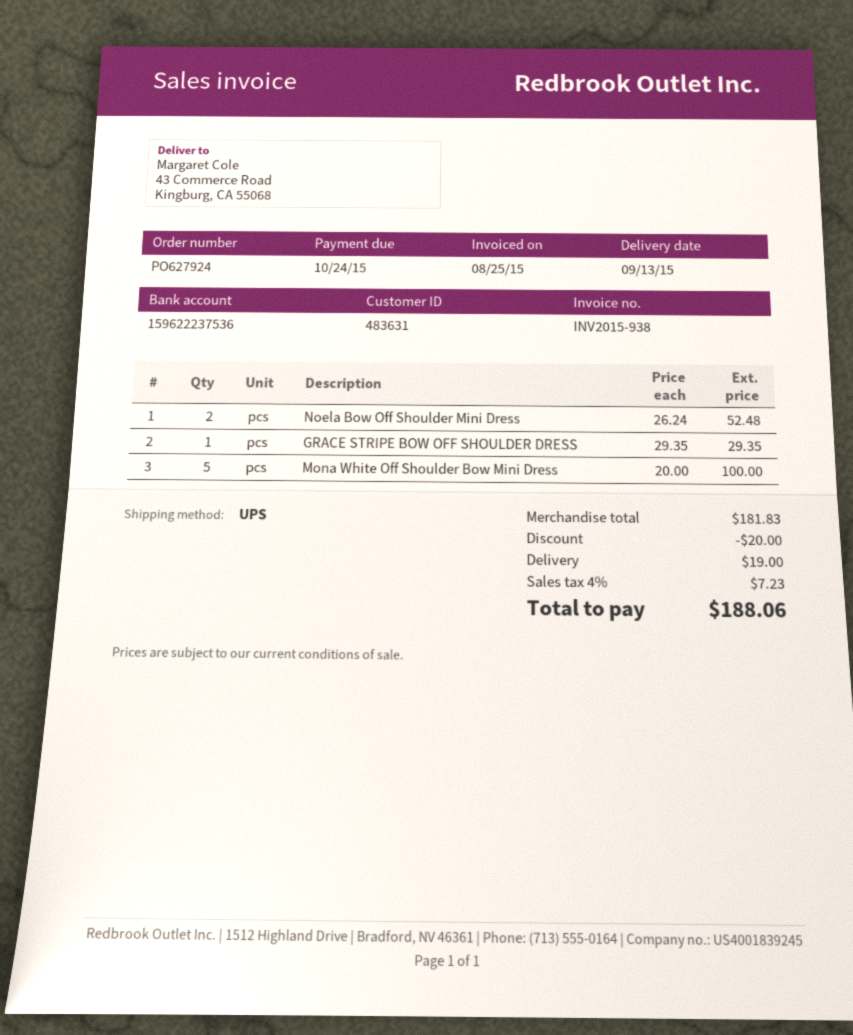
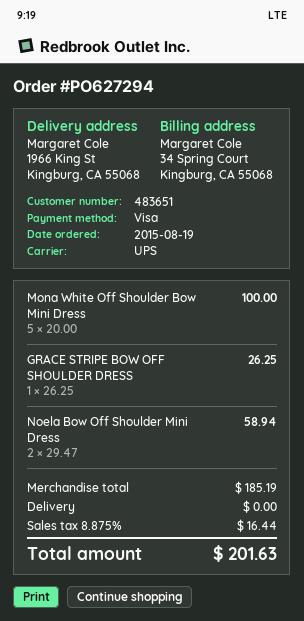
order number: PO627924 -> PO627294
customer number: 483631 -> 483651
ship to: 43 Commerce Road, Kingburg, CA 55068 -> 1966 King St, Kingburg, CA 55068
Noela Bow Off Shoulder Mini Dress: 2 x 26.24 = 52.48 -> 2 x 29.47 = 58.94
GRACE STRIPE BOW OFF SHOULDER DRESS: 1 x 29.35 = 29.35 -> 1 x 26.25 = 26.25
subtotal: 181.83 -> 185.19
discount: 20.00 -> none
shipping: 19.00 -> 0.00
tax: 4% = 7.23 -> 8.875% = 16.44
total: 188.06 -> 201.63

